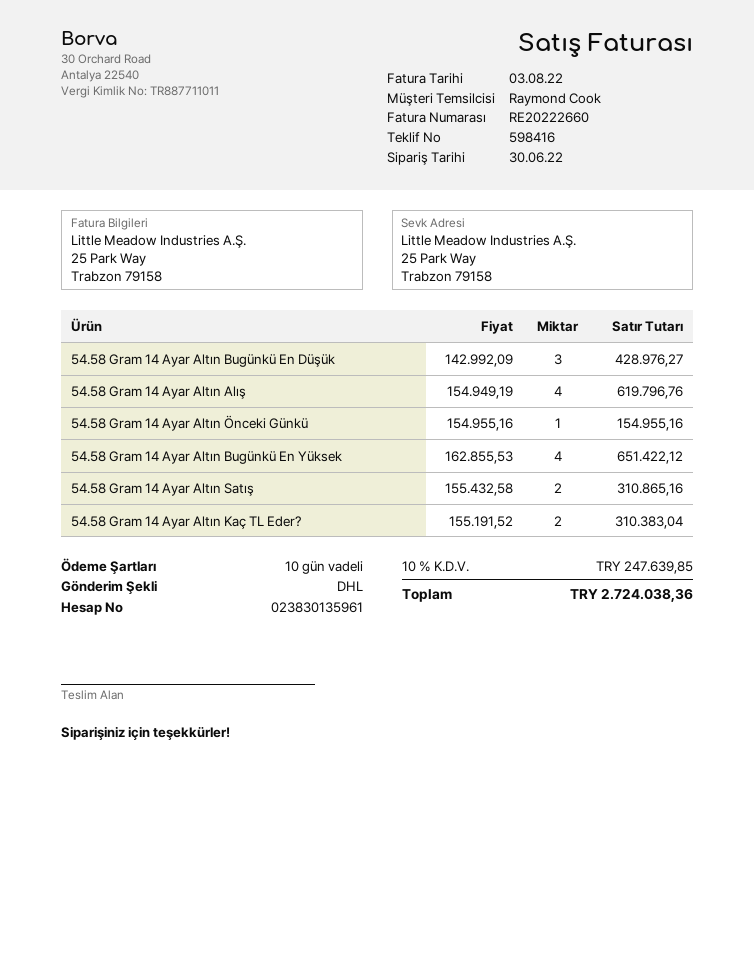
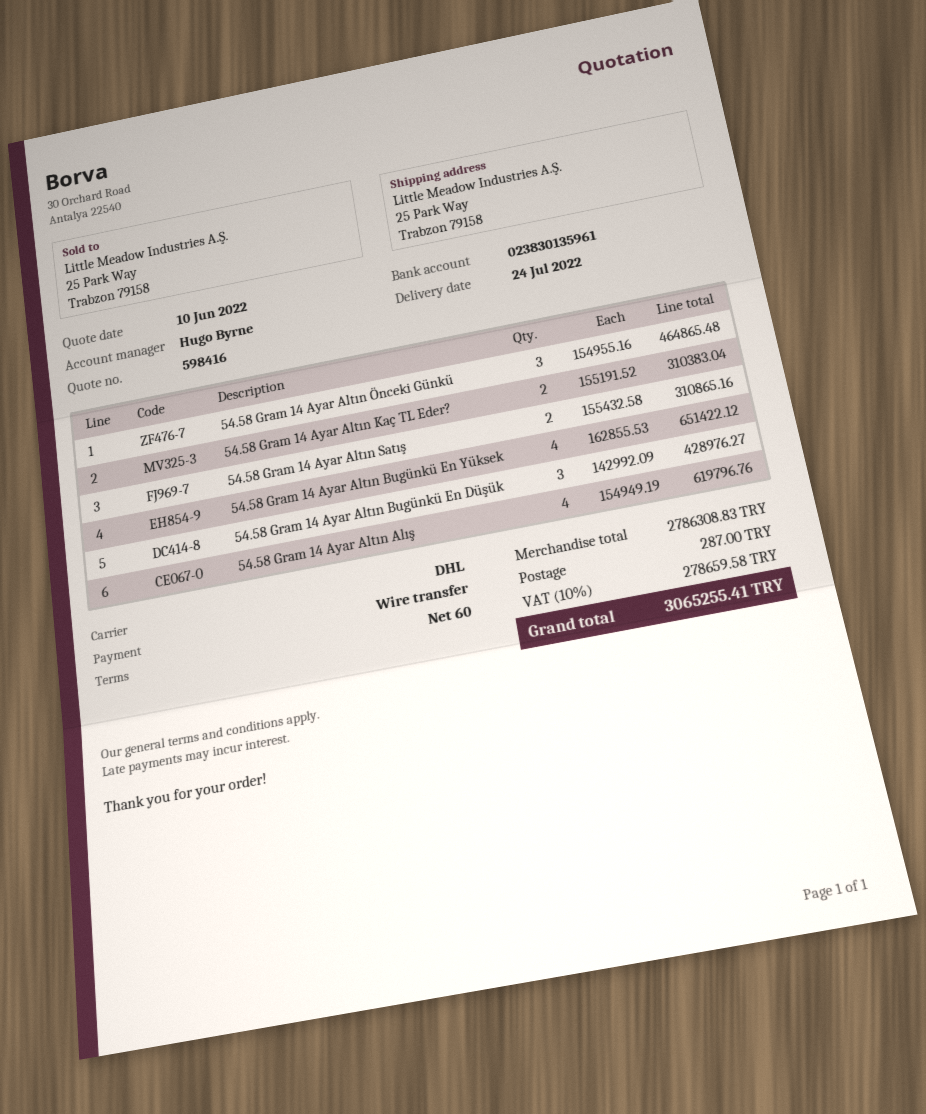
payment terms: 10 days -> 60 days
sales rep: Raymond Cook -> Hugo Byrne
54.58 Gram 14 Ayar Altın Önceki Günkü: 1 x 154955.16 = 154955.16 -> 3 x 154955.16 = 464865.48
shipping: none -> 287.00
tax: 10% = 247639.85 -> 10% = 278659.58
total: 2724038.36 -> 3065255.41

